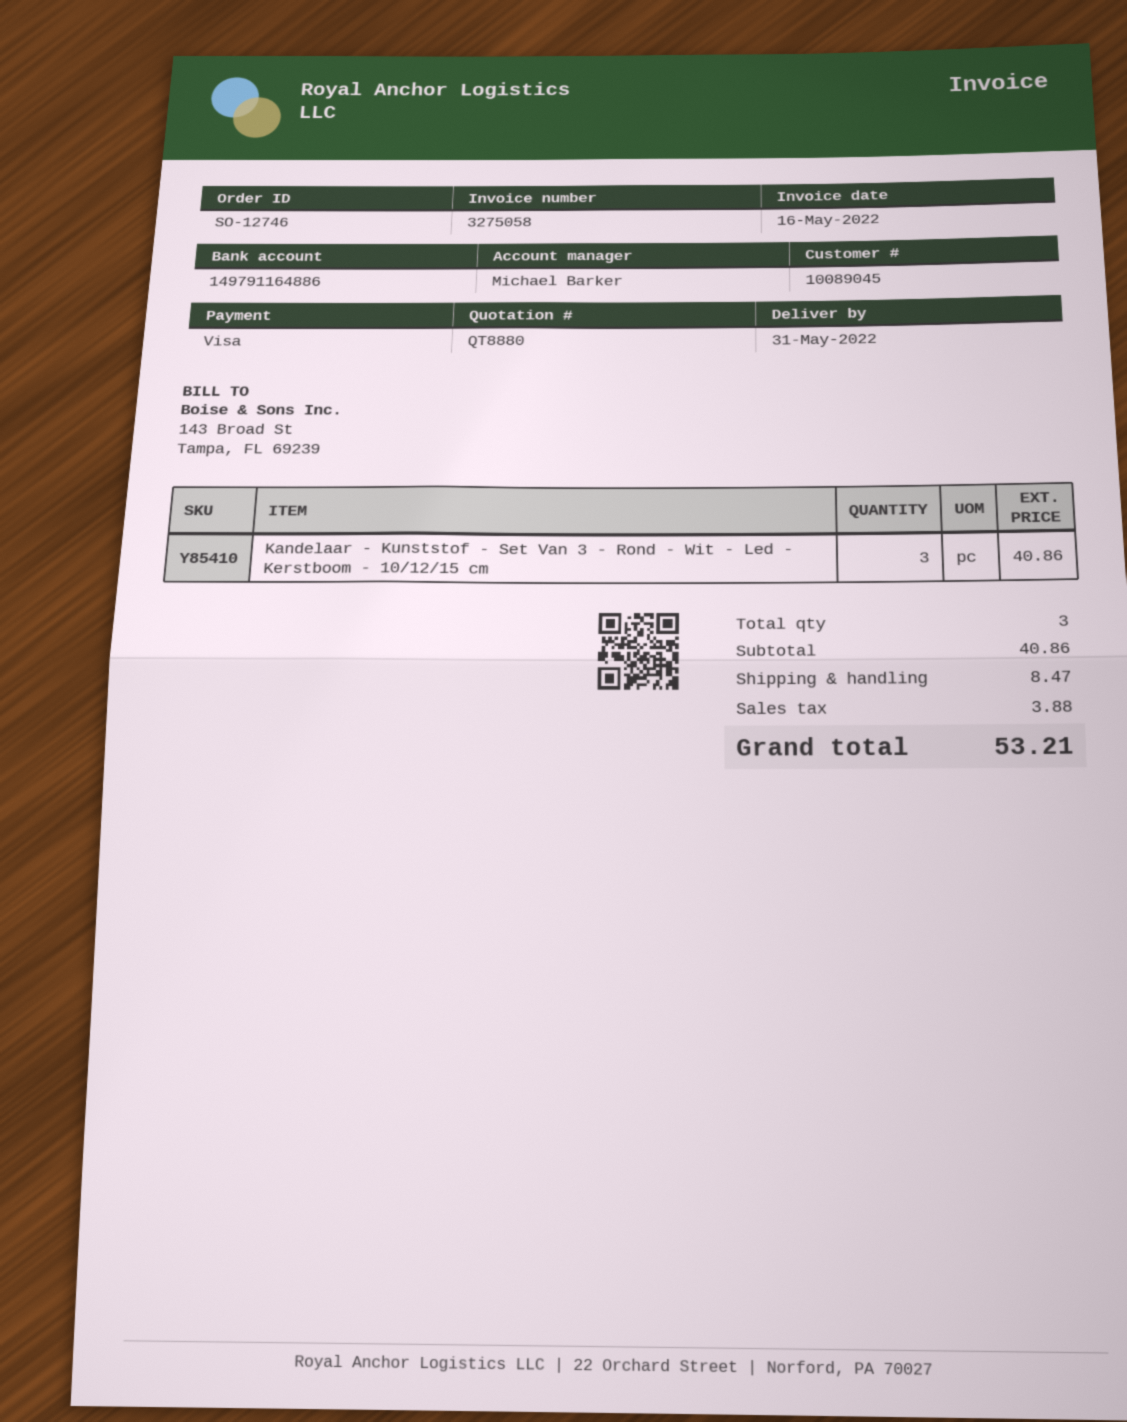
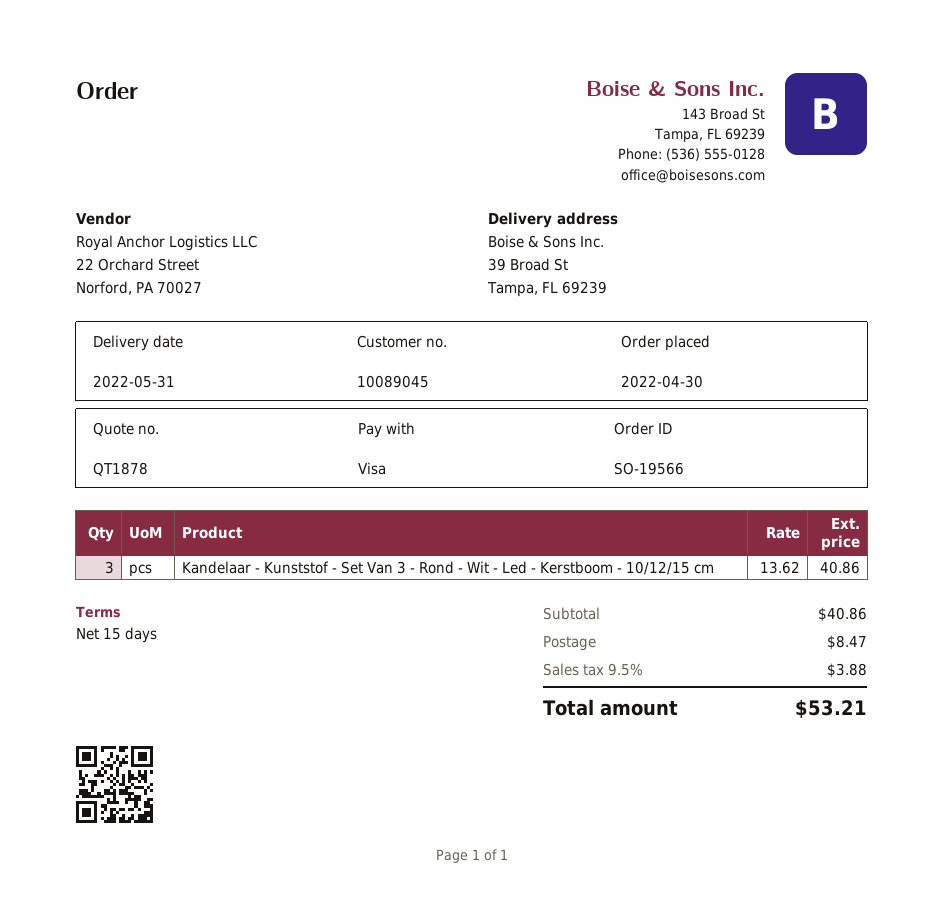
quote number: QT8880 -> QT1878
order number: SO-12746 -> SO-19566

